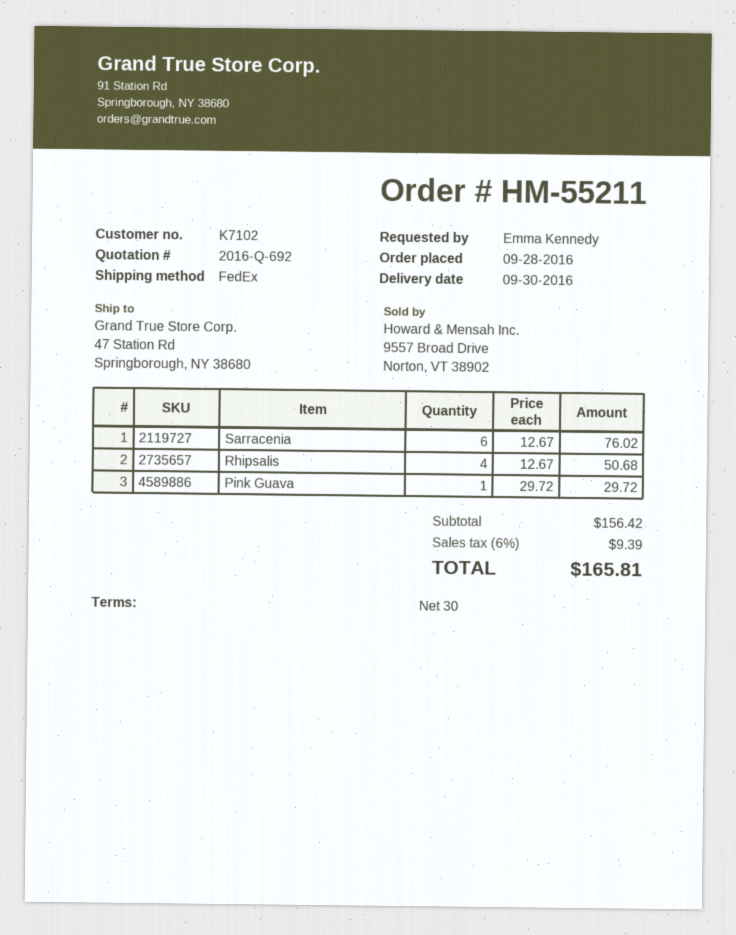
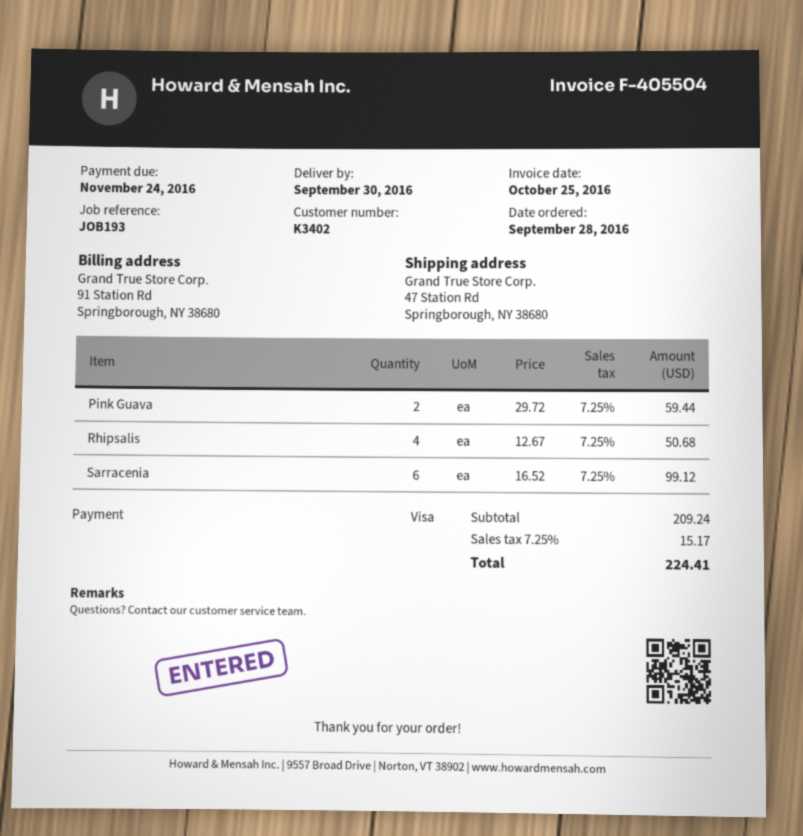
customer number: K7102 -> K3402
Sarracenia: 6 x 12.67 = 76.02 -> 6 x 16.52 = 99.12
Pink Guava: 1 x 29.72 = 29.72 -> 2 x 29.72 = 59.44
subtotal: 156.42 -> 209.24
tax: 6% = 9.39 -> 7.25% = 15.17
total: 165.81 -> 224.41

